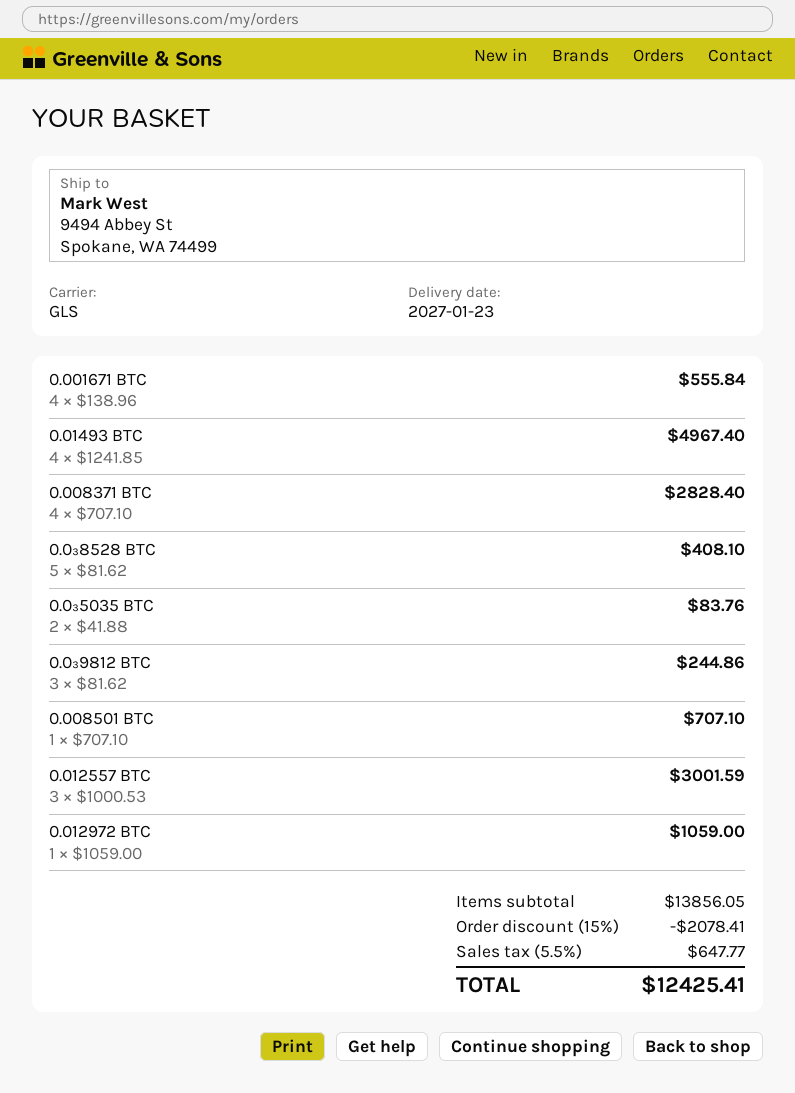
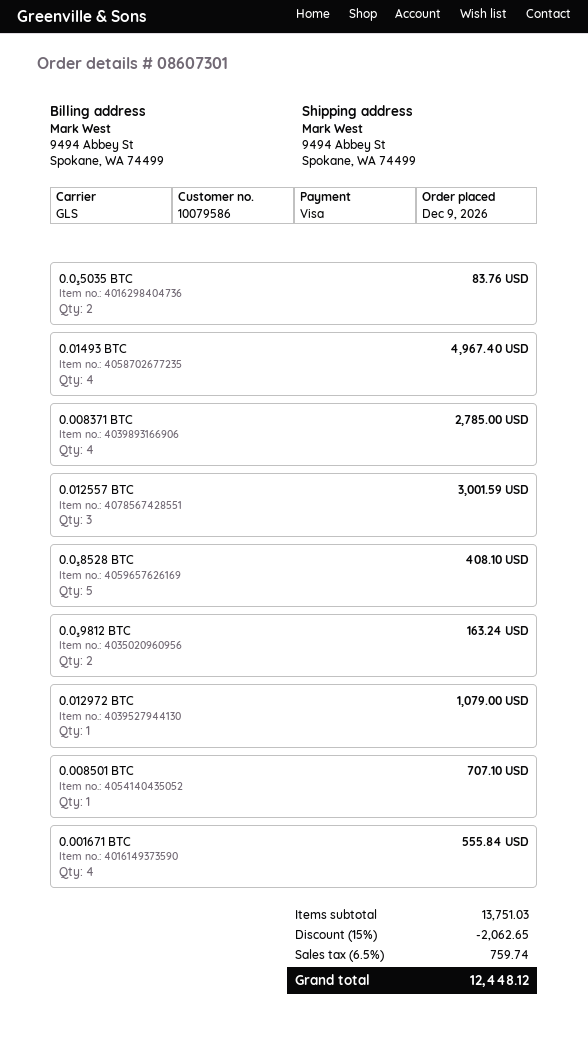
0.008371 BTC: 4 for 2828.40 -> 4 for 2785.00
0.0₃9812 BTC: 3 for 244.86 -> 2 for 163.24
0.012972 BTC: 1 for 1059.00 -> 1 for 1079.00
subtotal: 13856.05 -> 13751.03
discount: 15% = 2078.41 -> 15% = 2062.65
tax: 5.5% = 647.77 -> 6.5% = 759.74
total: 12425.41 -> 12448.12

